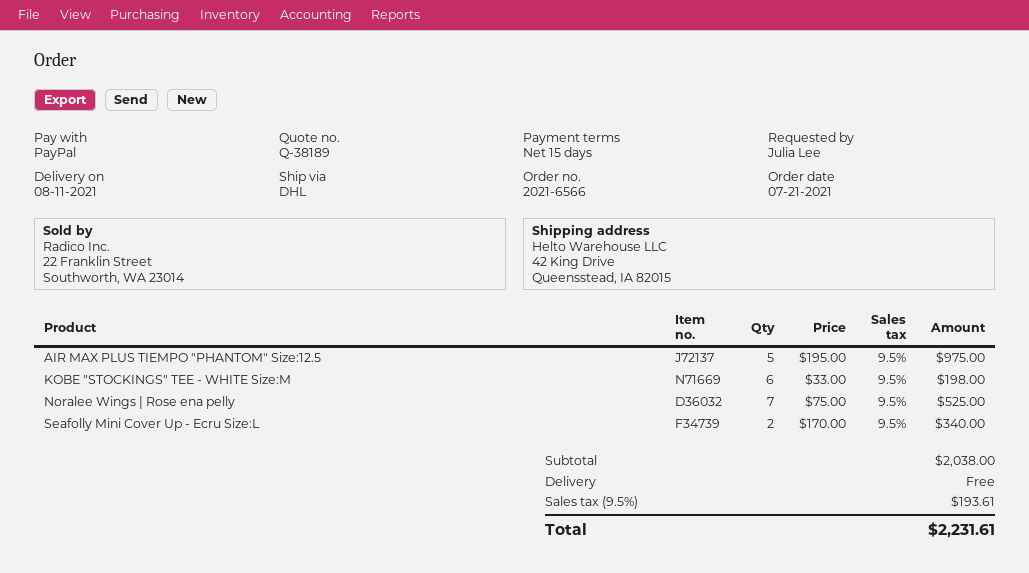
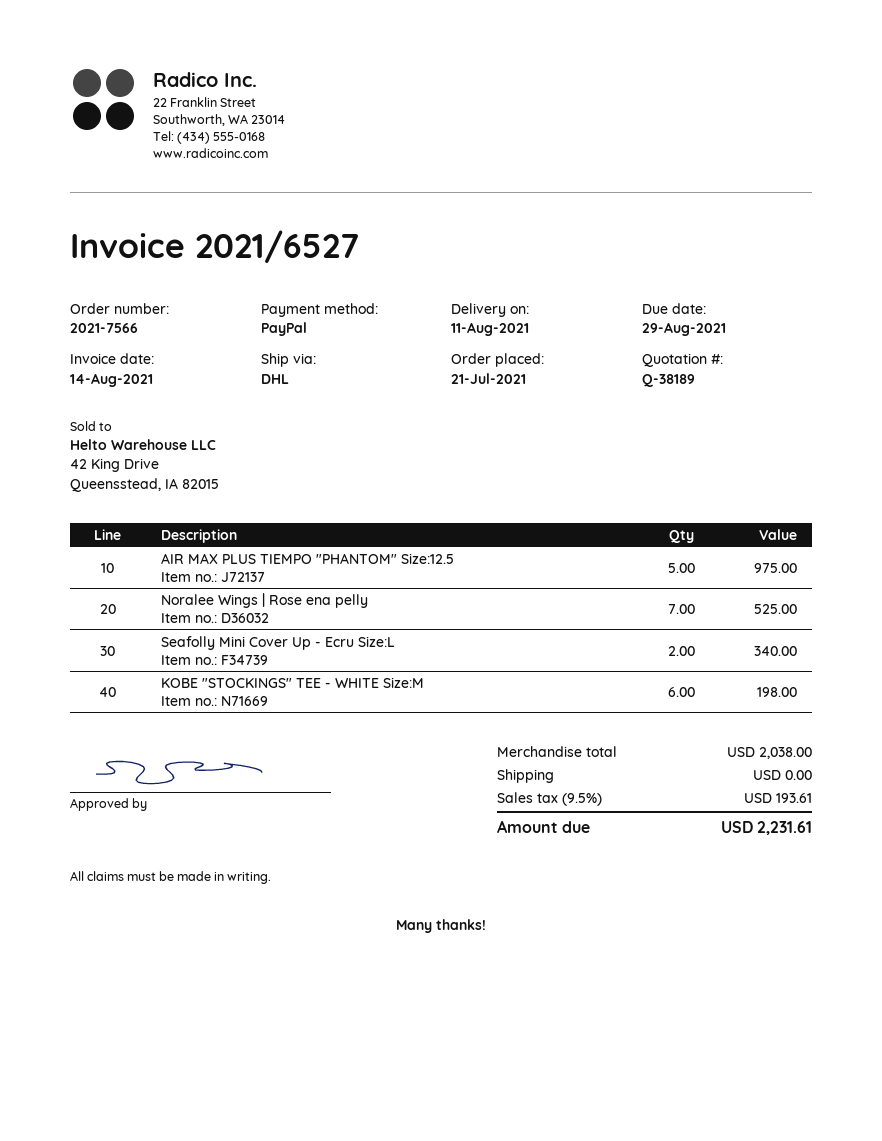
order number: 2021-6566 -> 2021-7566

